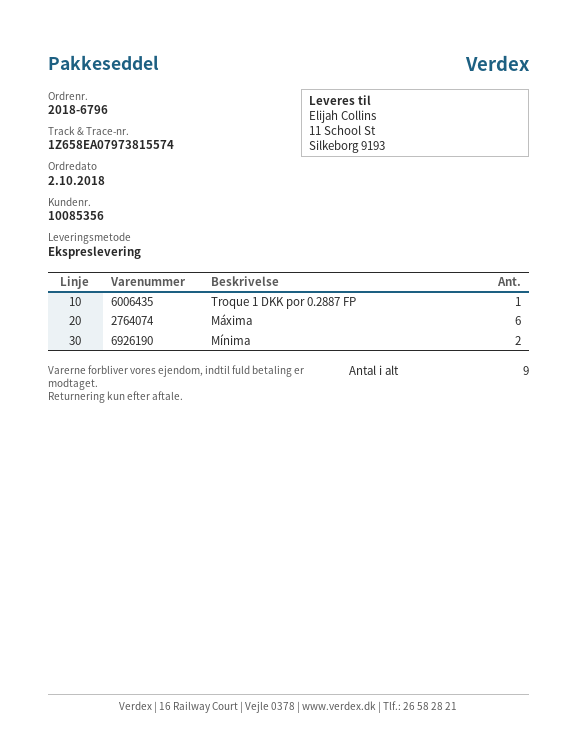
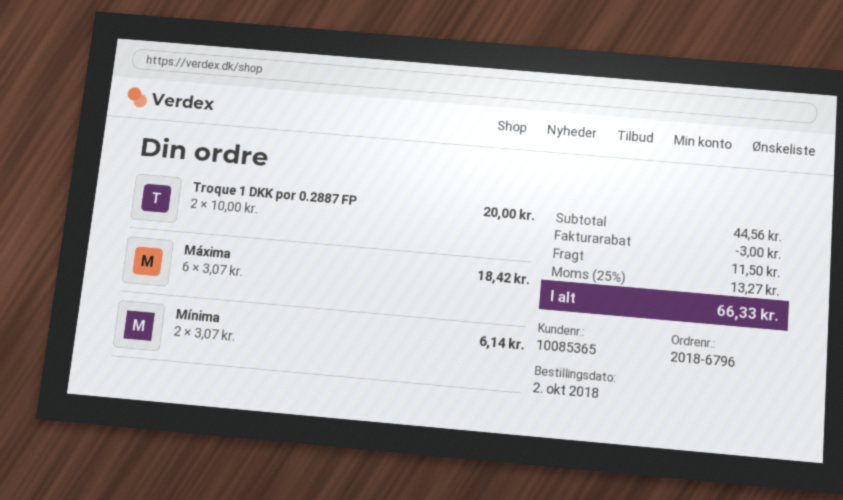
customer number: 10085356 -> 10085365
Troque 1 DKK por 0.2887 FP: 1 -> 2

